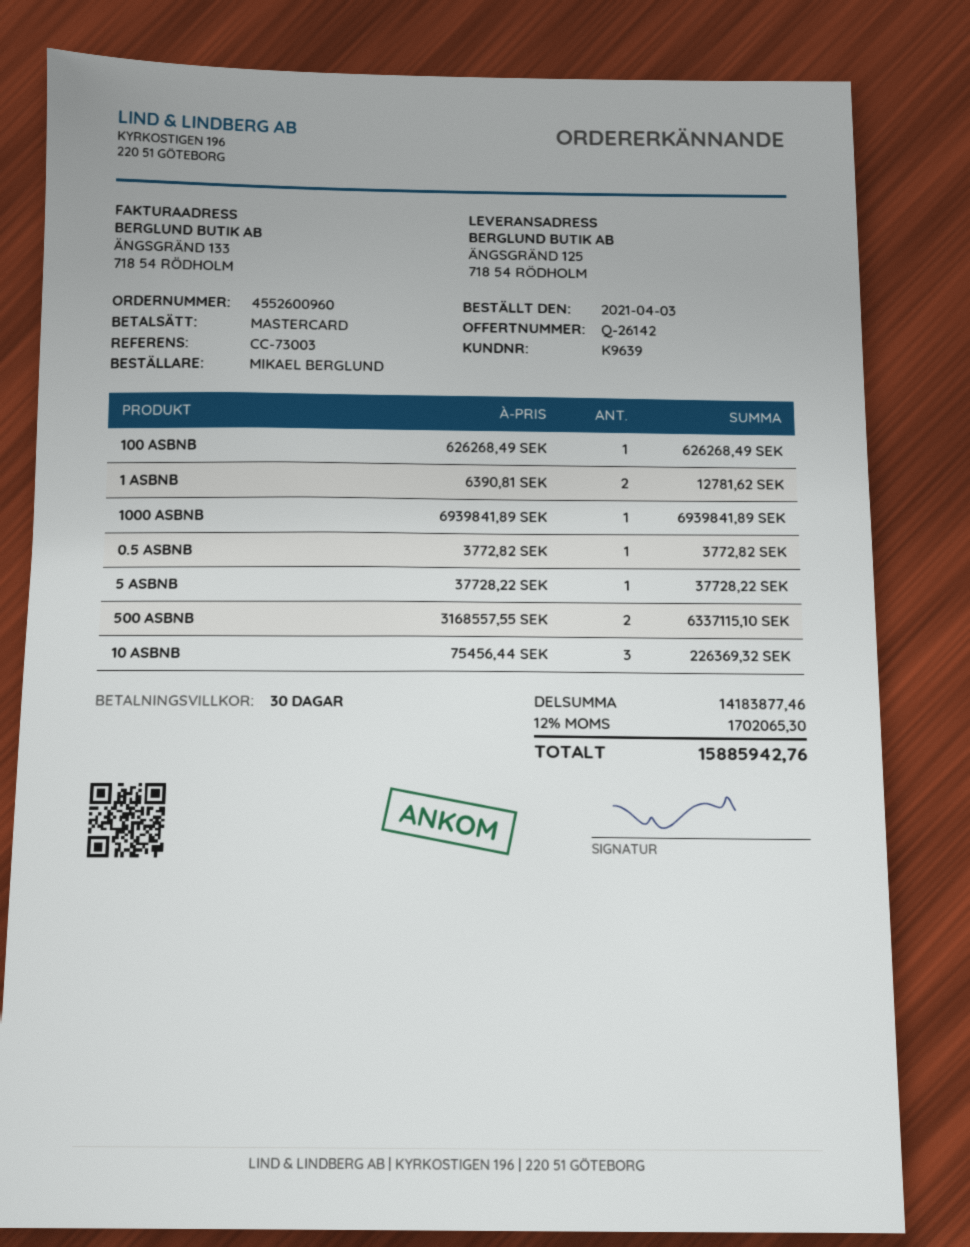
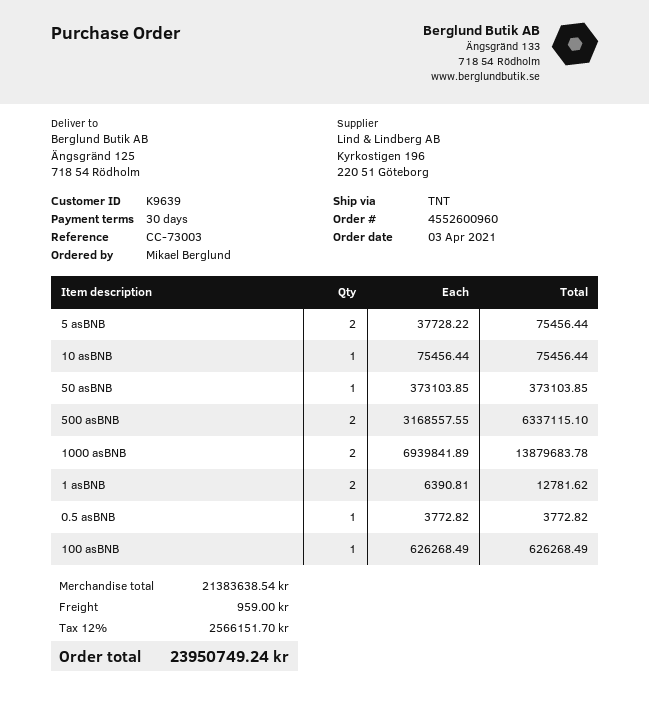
1000 ASBNB: 1 x 6939841.89 = 6939841.89 -> 2 x 6939841.89 = 13879683.78
5 ASBNB: 1 x 37728.22 = 37728.22 -> 2 x 37728.22 = 75456.44
10 ASBNB: 3 x 75456.44 = 226369.32 -> 1 x 75456.44 = 75456.44
50 asBNB: none -> 1 x 373103.85 = 373103.85
subtotal: 14183877.46 -> 21383638.54
shipping: none -> 959.00
tax: 12% = 1702065.30 -> 12% = 2566151.70
total: 15885942.76 -> 23950749.24

